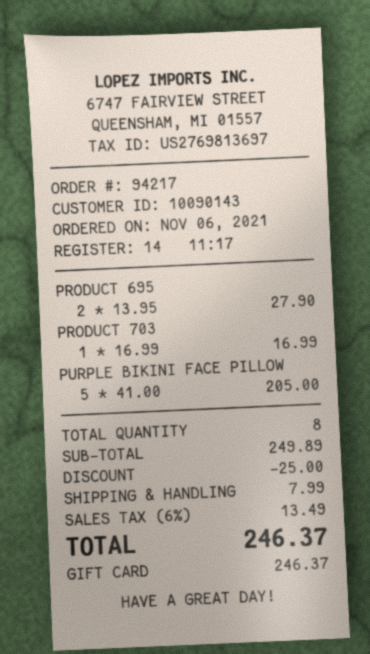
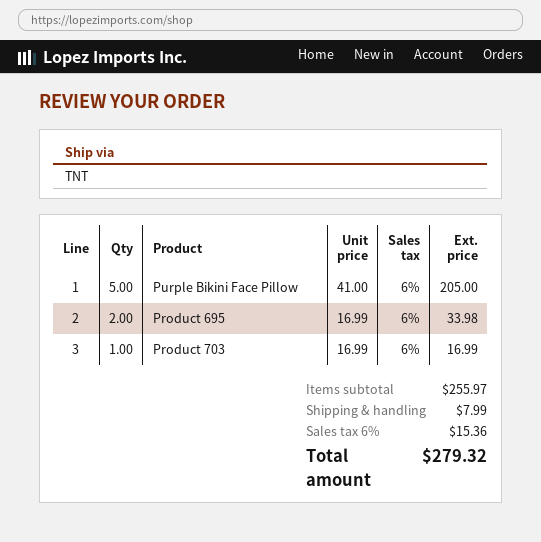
PRODUCT 695: 2 x 13.95 = 27.90 -> 2 x 16.99 = 33.98
subtotal: 249.89 -> 255.97
discount: 25.00 -> none
tax: 6% = 13.49 -> 6% = 15.36
total: 246.37 -> 279.32

